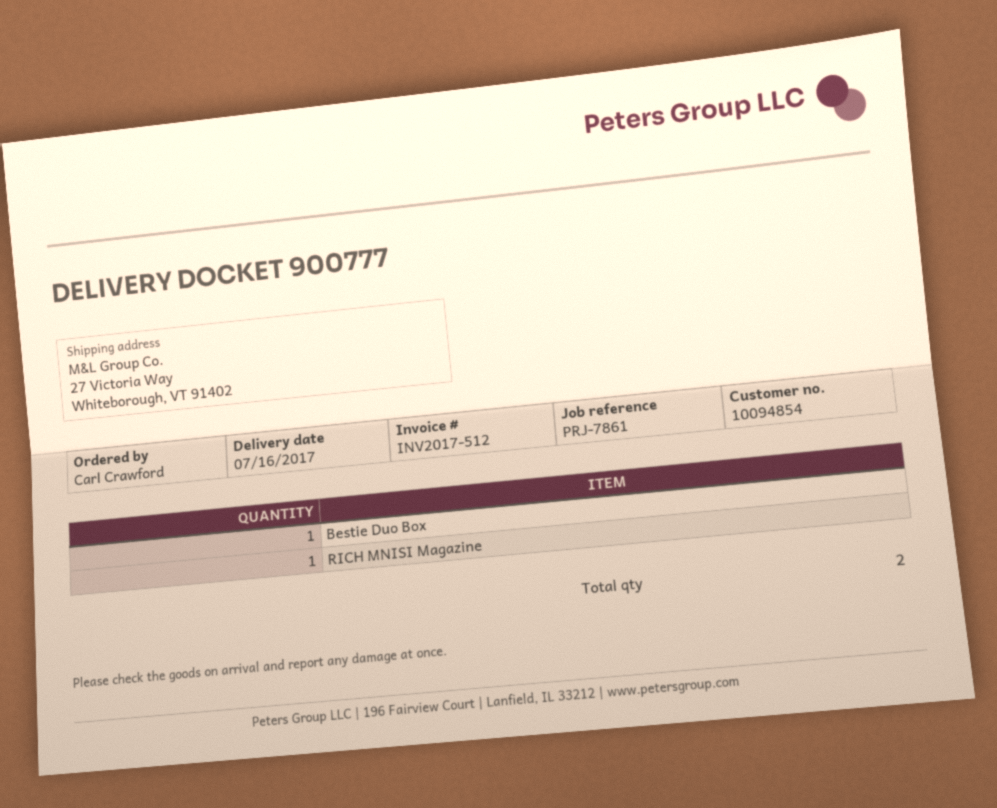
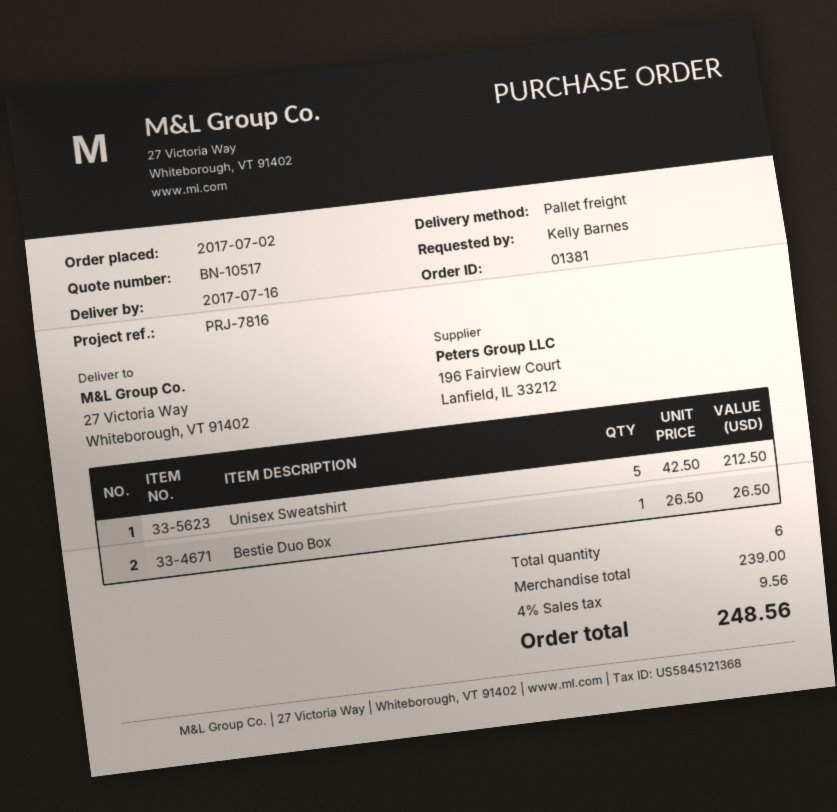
reference: PRJ-7861 -> PRJ-7816
ordered by: Carl Crawford -> Kelly Barnes
RICH MNISI Magazine: 1 -> none
Unisex Sweatshirt: none -> 5
total quantity: 2 -> 6

